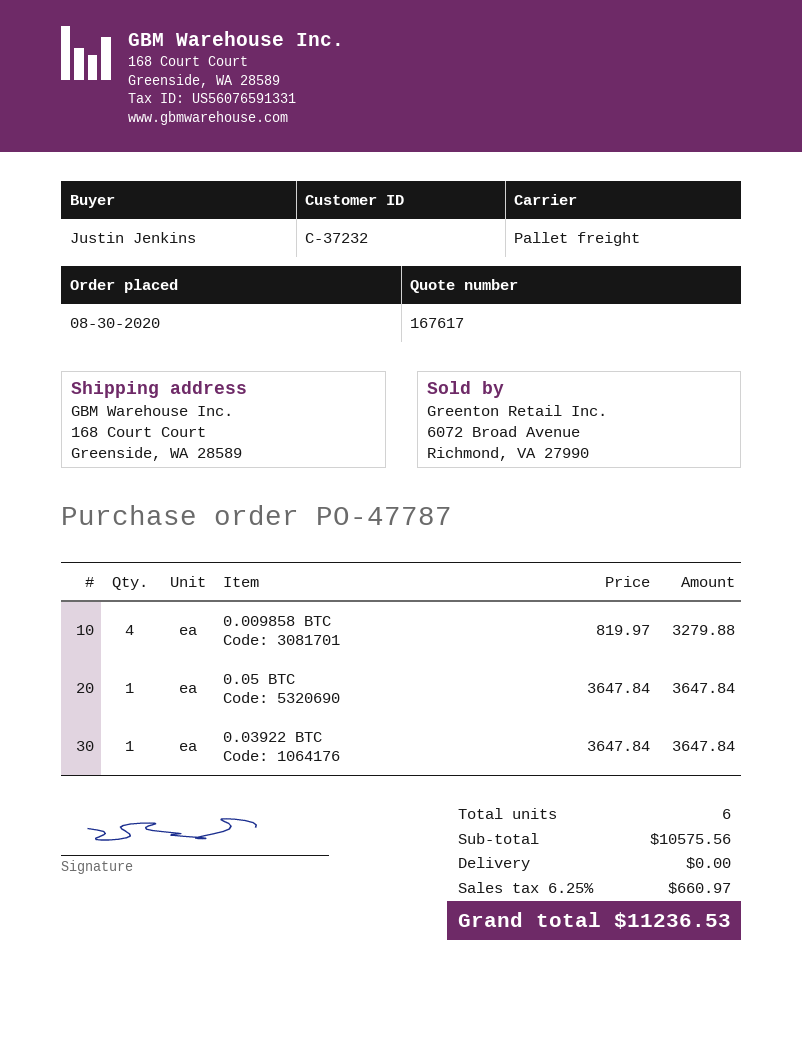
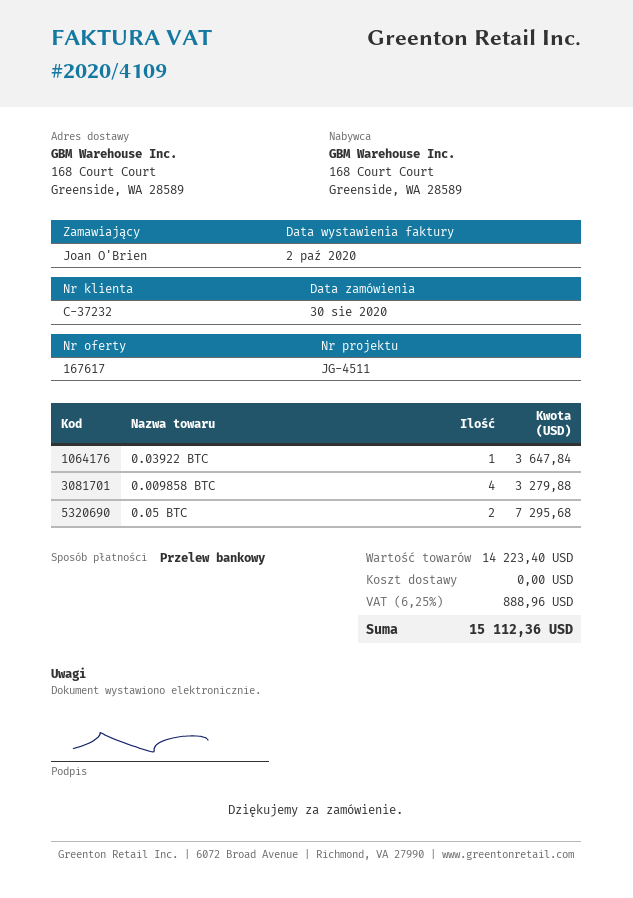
ordered by: Justin Jenkins -> Joan O'Brien
0.05 BTC: 1 for 3647.84 -> 2 for 7295.68
subtotal: 10575.56 -> 14223.40
tax: 6.25% = 660.97 -> 6.25% = 888.96
total: 11236.53 -> 15112.36

